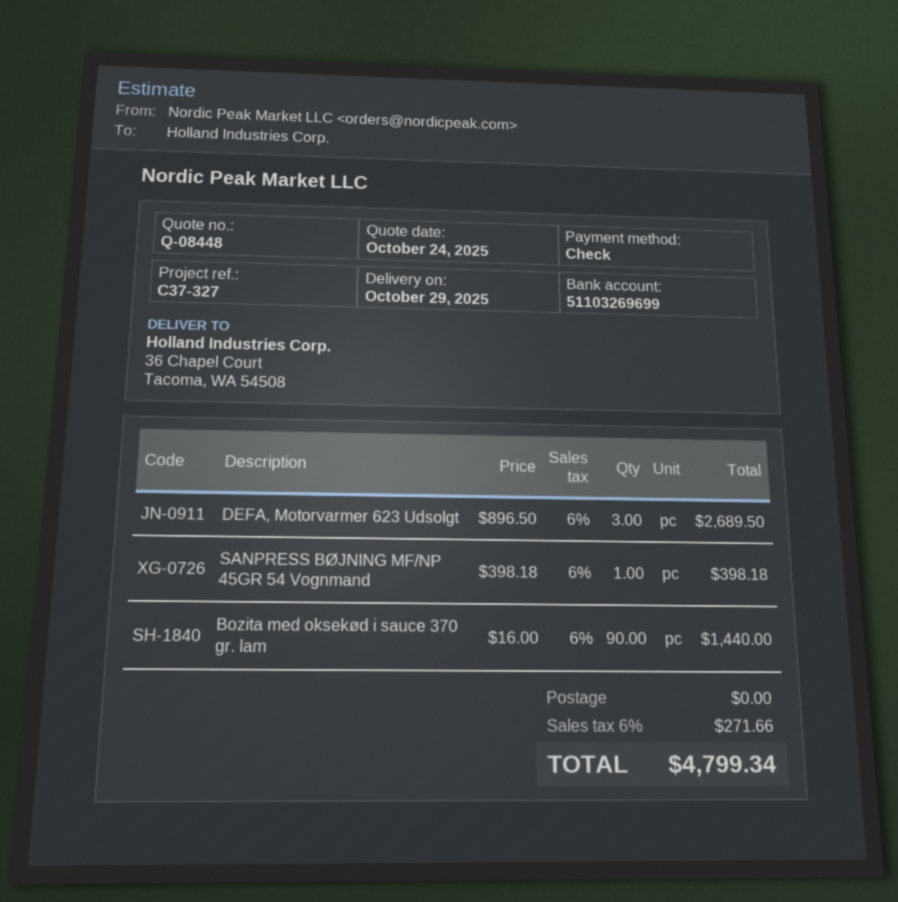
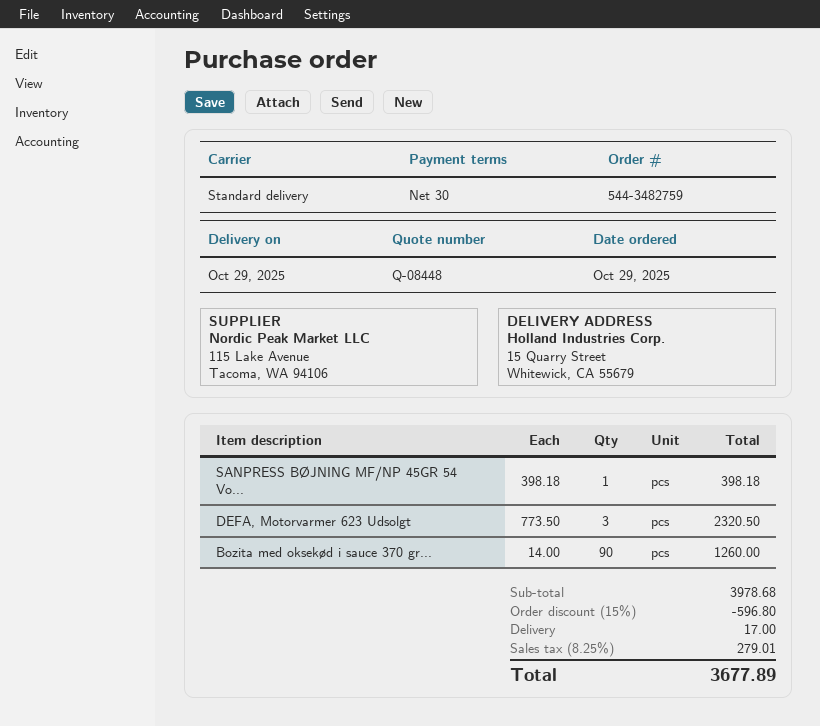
ship to: 36 Chapel Court, Tacoma, WA 54508 -> 15 Quarry Street, Whitewick, CA 55679
DEFA, Motorvarmer 623 Udsolgt: 3 x 896.50 = 2689.50 -> 3 x 773.50 = 2320.50
Bozita med oksekød i sauce 370 gr. lam: 90 x 16.00 = 1440.00 -> 90 x 14.00 = 1260.00
discount: none -> 15% = 596.80
shipping: 0.00 -> 17.00
tax: 6% = 271.66 -> 8.25% = 279.01
total: 4799.34 -> 3677.89

